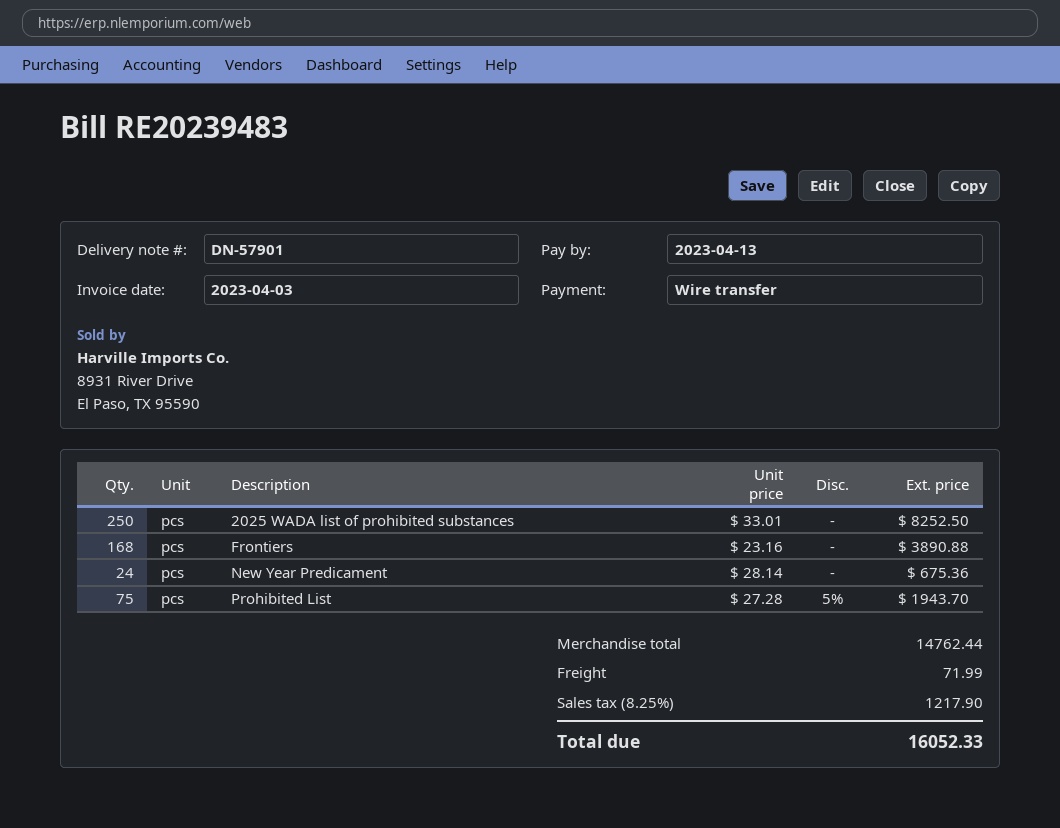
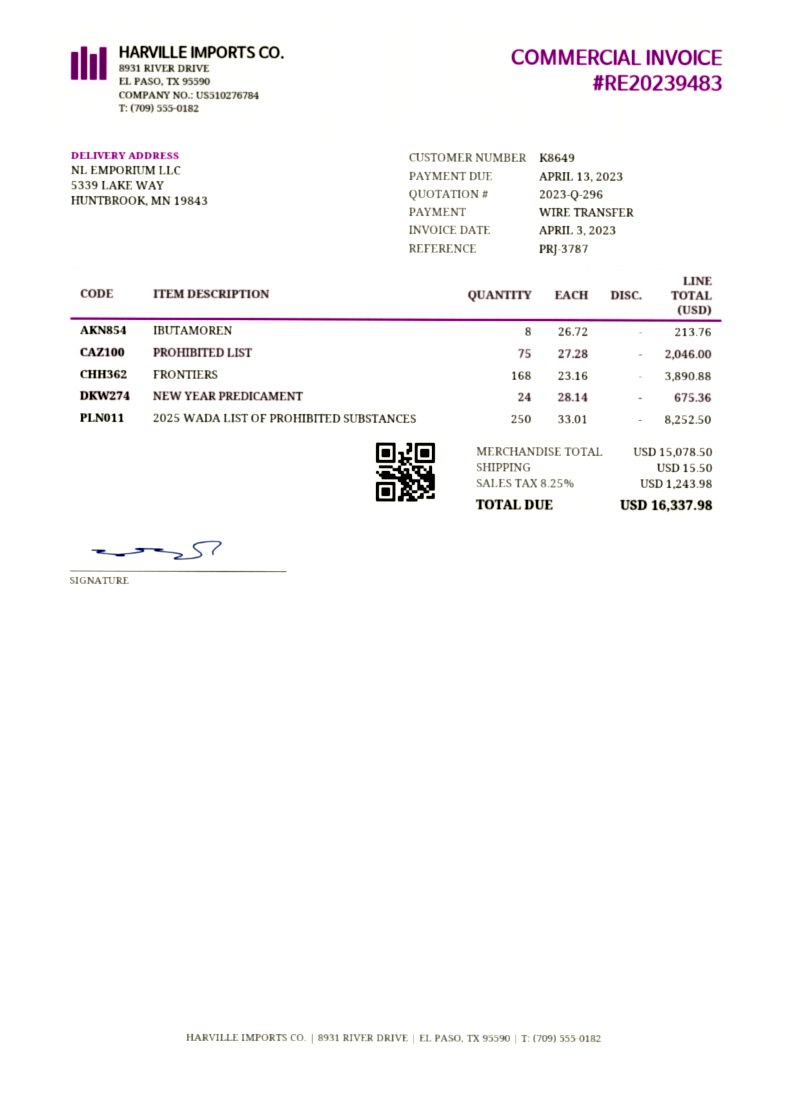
Prohibited List: 75 x 27.28 - 5% = 1943.70 -> 75 x 27.28 = 2046.00
IBUTAMOREN: none -> 8 x 26.72 = 213.76
subtotal: 14762.44 -> 15078.50
shipping: 71.99 -> 15.50
tax: 8.25% = 1217.90 -> 8.25% = 1243.98
total: 16052.33 -> 16337.98

